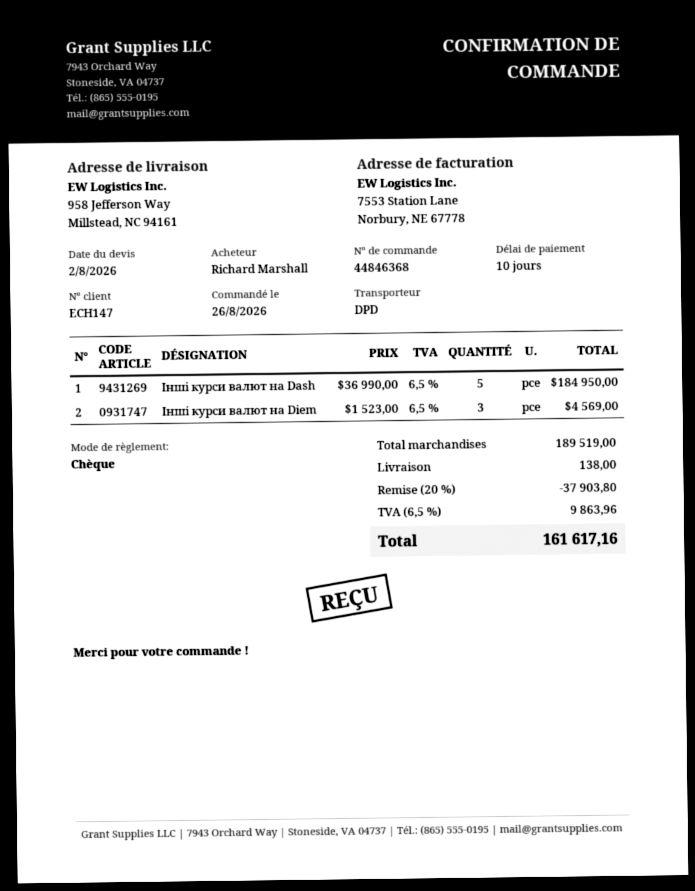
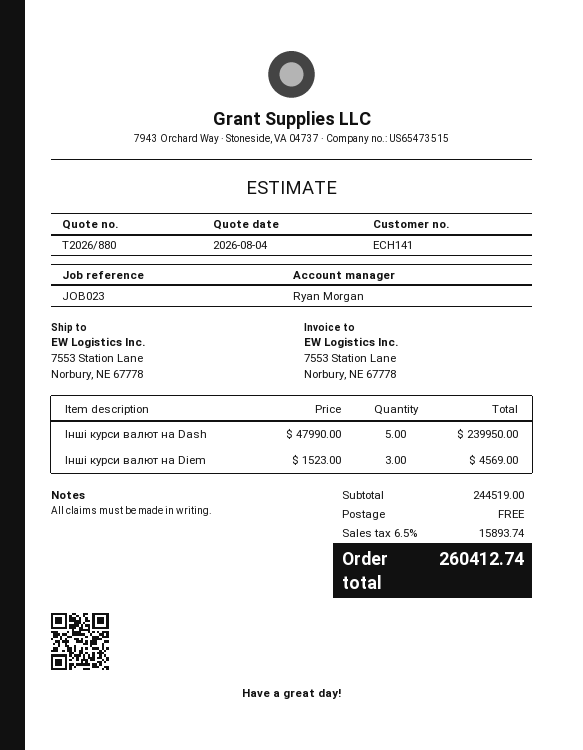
quote date: 2026-08-02 -> 2026-08-04
customer number: ECH147 -> ECH141
ship to: 958 Jefferson Way, Millstead, NC 94161 -> 7553 Station Lane, Norbury, NE 67778
Інші курси валют на Dash: 5 x 36990.00 = 184950.00 -> 5 x 47990.00 = 239950.00
subtotal: 189519.00 -> 244519.00
discount: 20% = 37903.80 -> none
shipping: 138.00 -> 0.00
tax: 6.5% = 9863.96 -> 6.5% = 15893.74
total: 161617.16 -> 260412.74

